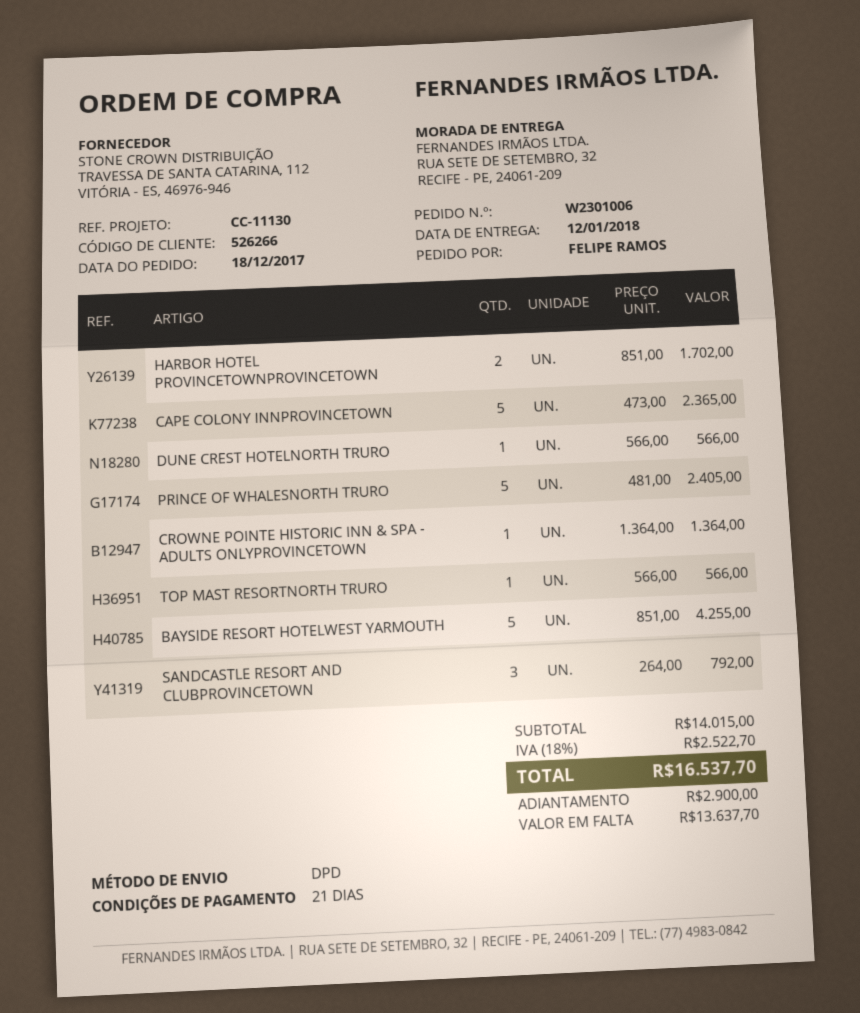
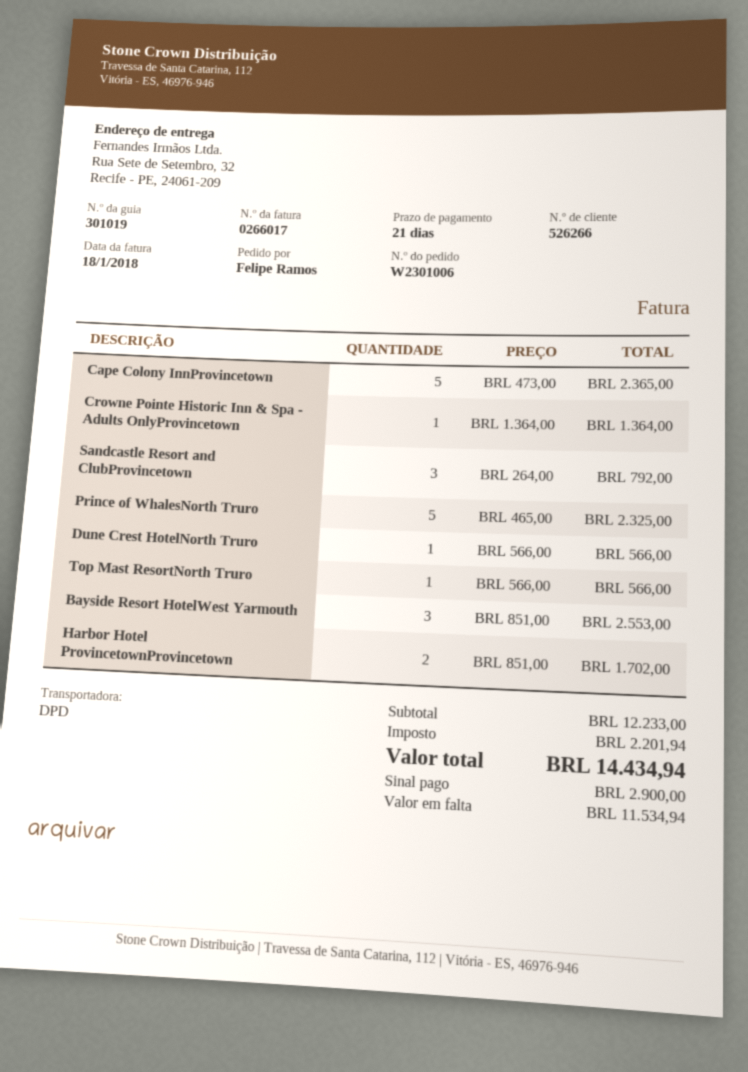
PRINCE OF WHALESNORTH TRURO: 5 x 481.00 = 2405.00 -> 5 x 465.00 = 2325.00
BAYSIDE RESORT HOTELWEST YARMOUTH: 5 x 851.00 = 4255.00 -> 3 x 851.00 = 2553.00
subtotal: 14015.00 -> 12233.00
tax: 2522.70 -> 2201.94
total: 16537.70 -> 14434.94
balance: 13637.70 -> 11534.94

